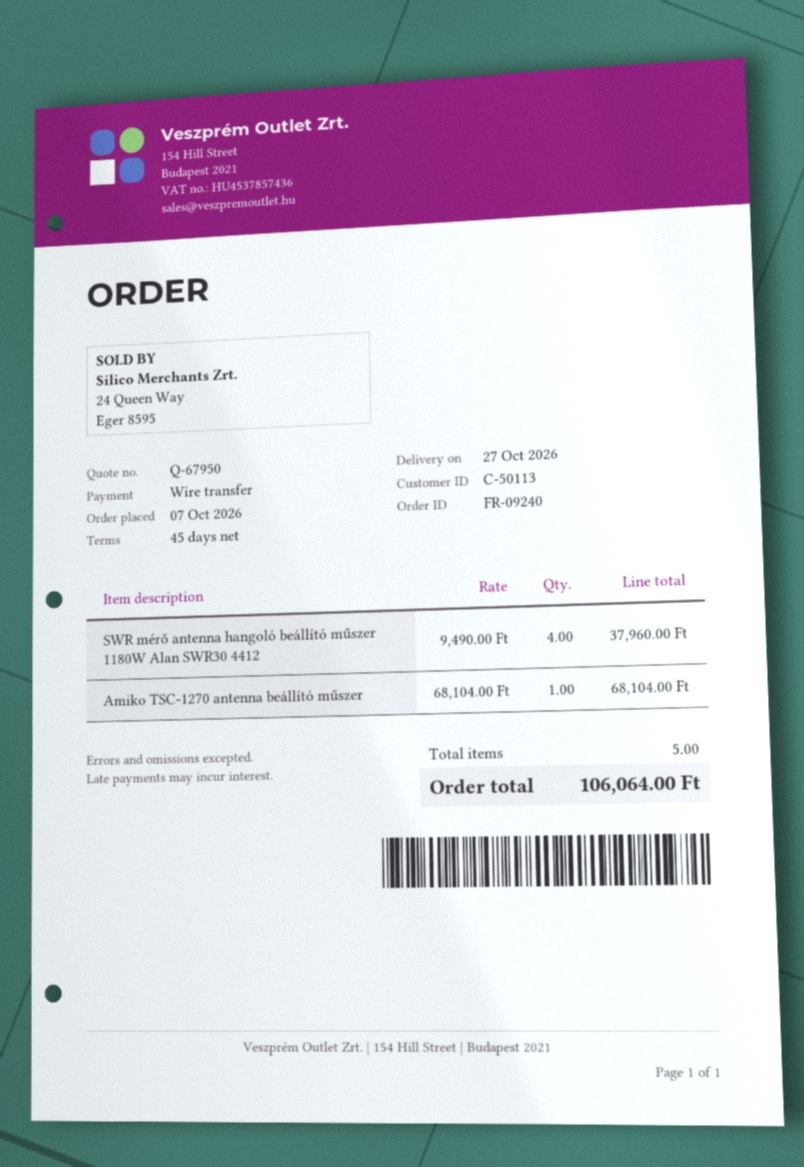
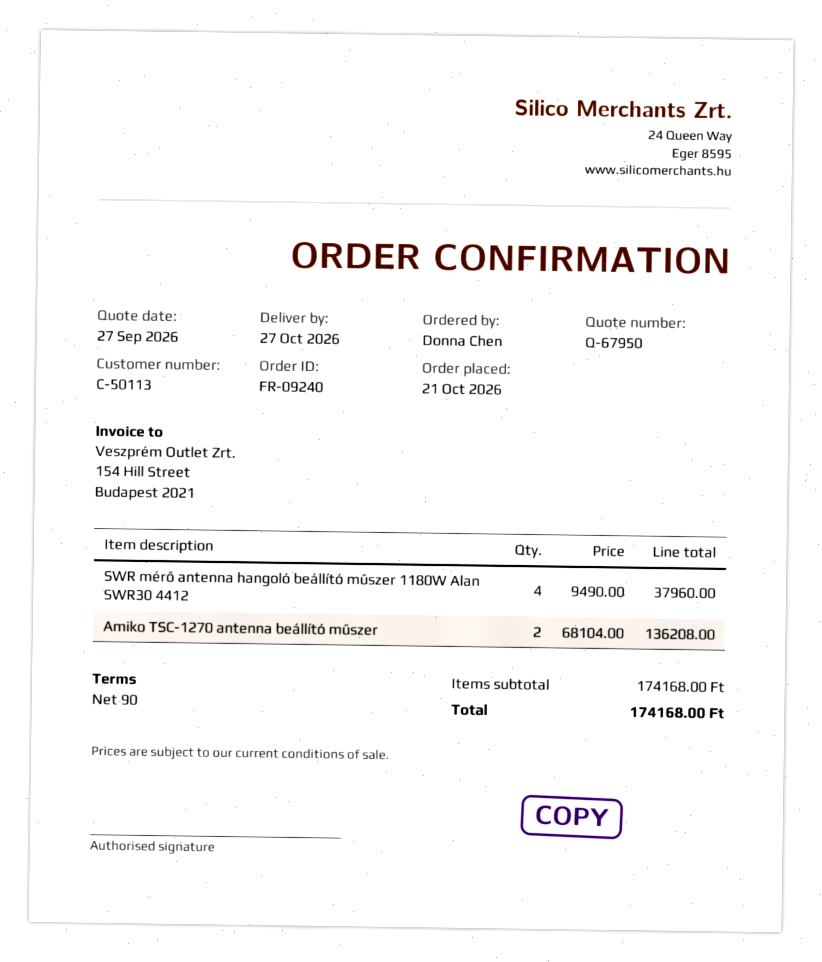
order date: 2026-10-07 -> 2026-10-21
payment terms: 45 days -> 90 days
Amiko TSC-1270 antenna beállító műszer: 1 x 68104.00 = 68104.00 -> 2 x 68104.00 = 136208.00
total: 106064.00 -> 174168.00

